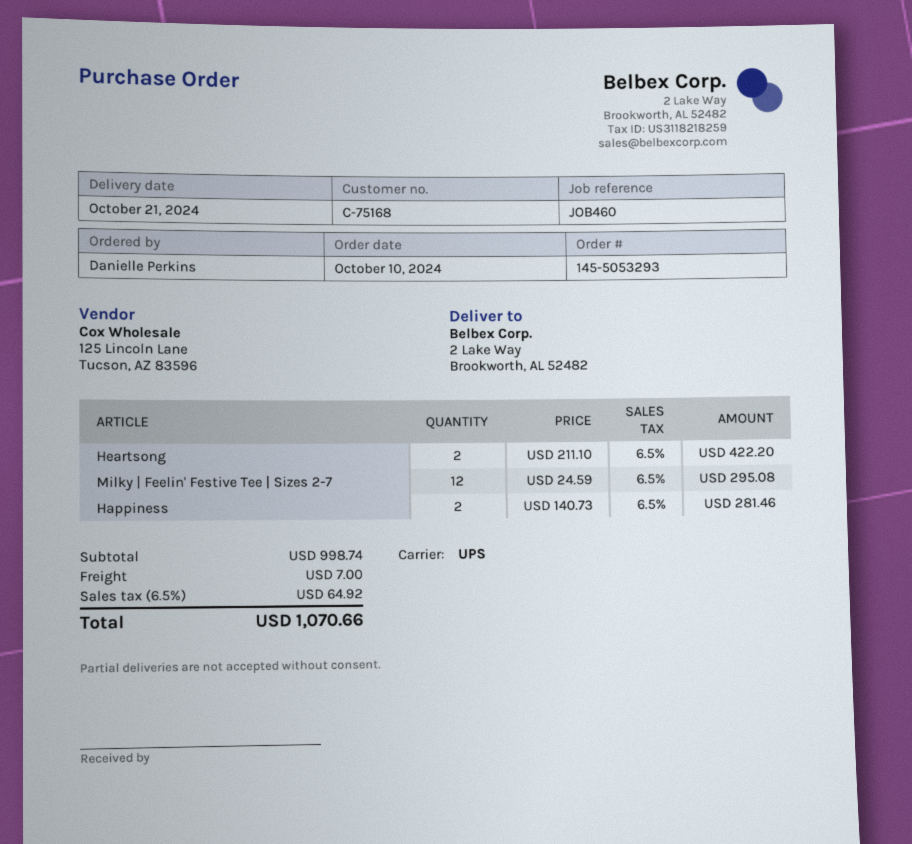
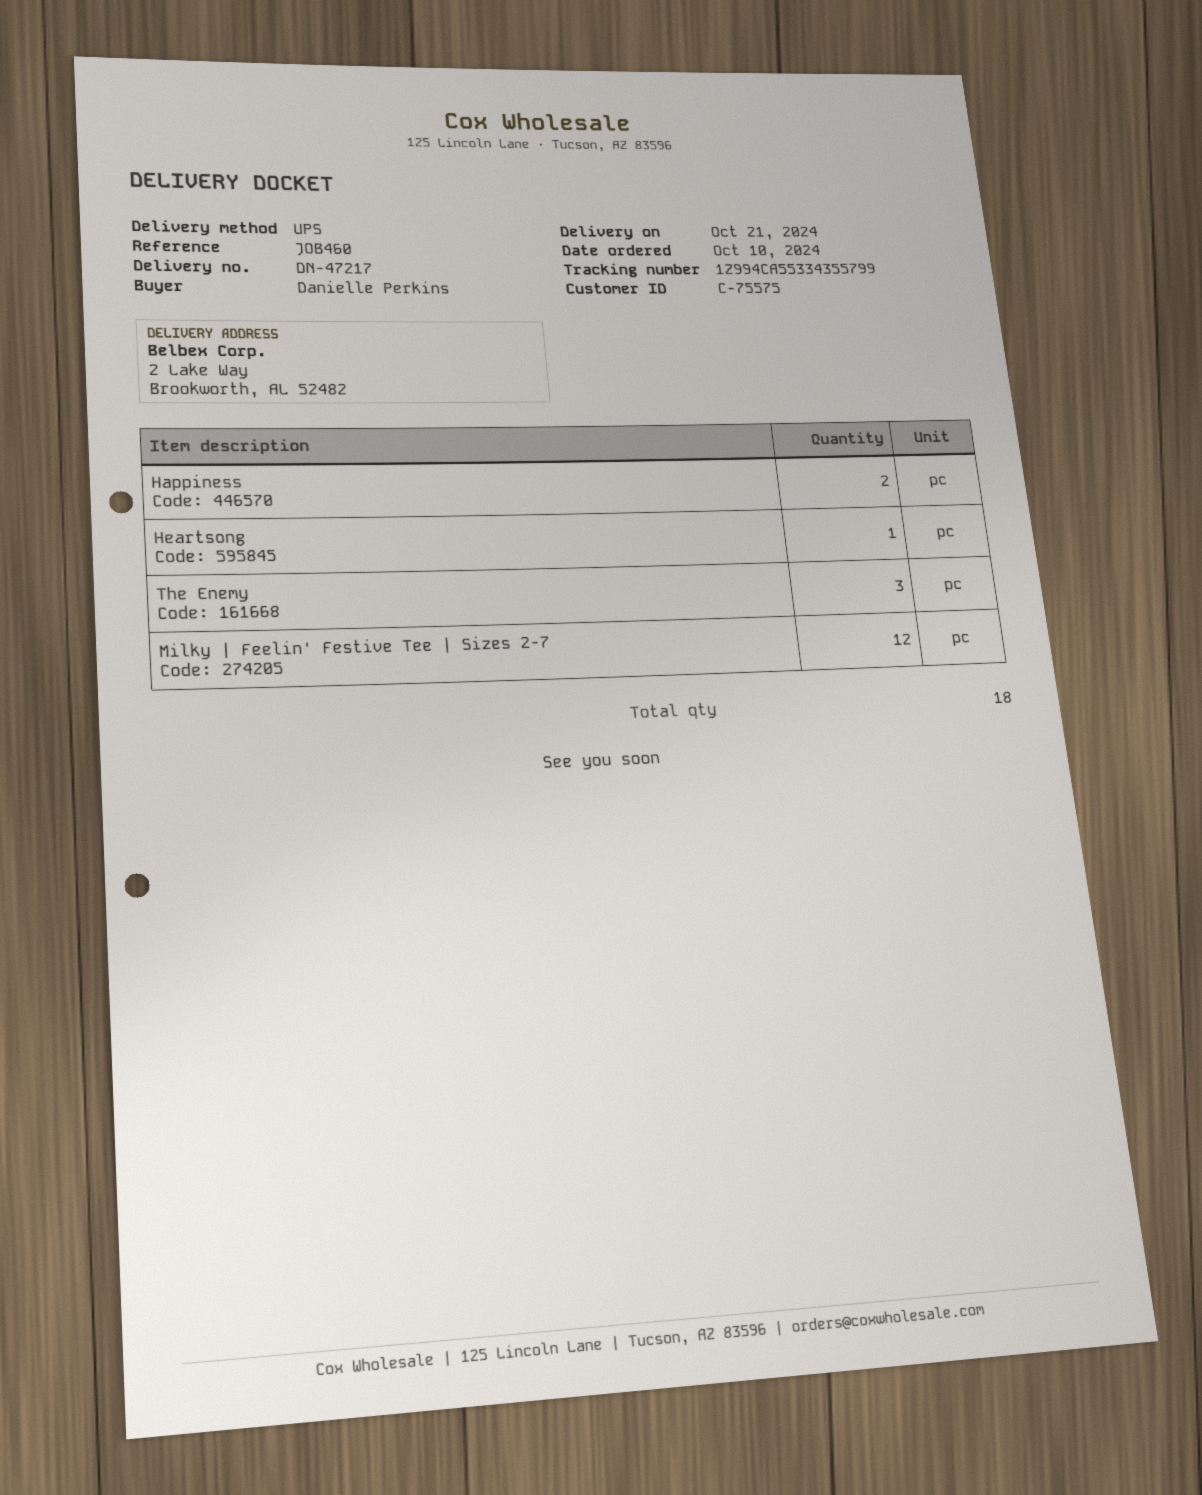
customer number: C-75168 -> C-75575
Heartsong: 2 -> 1
The Enemy: none -> 3

